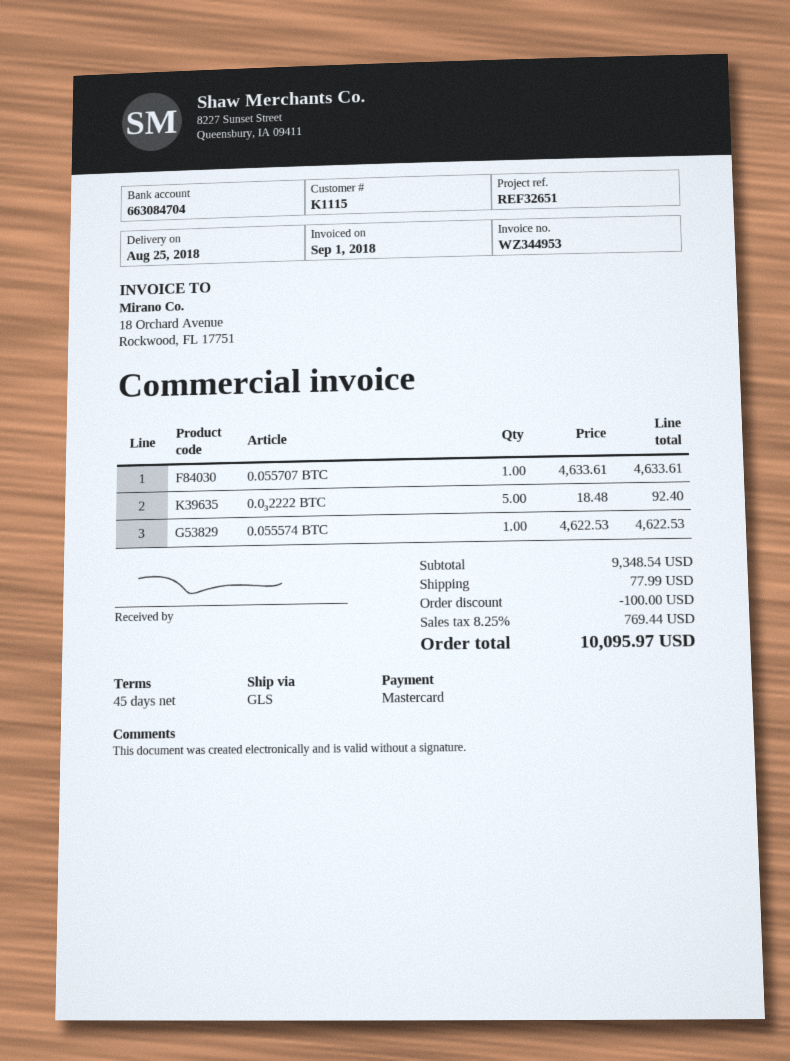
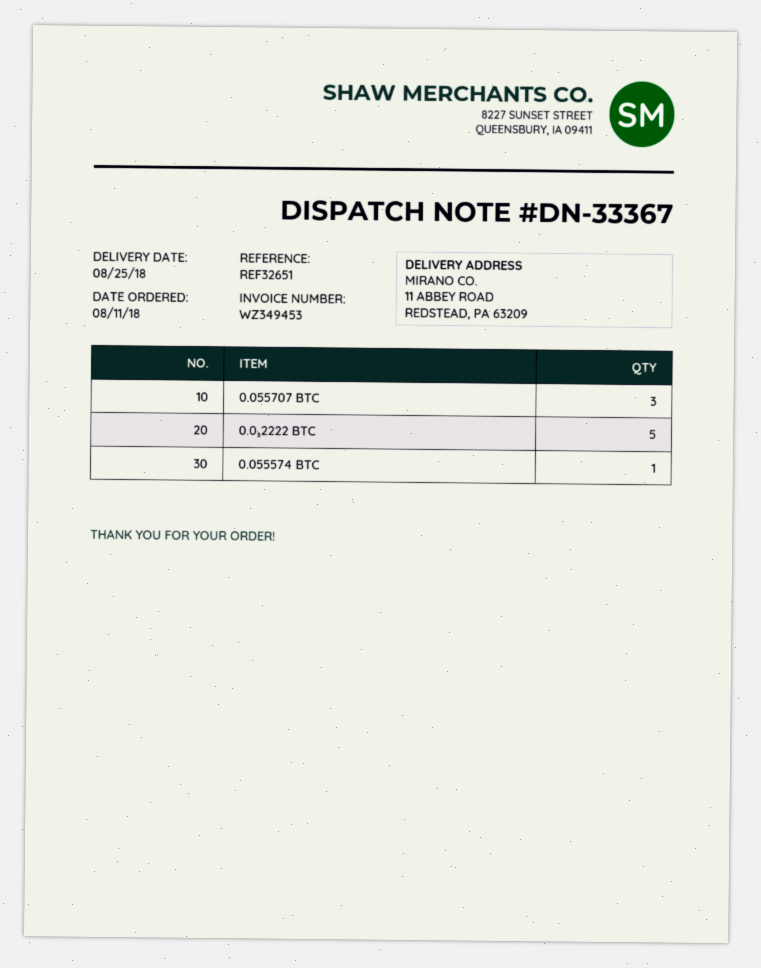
invoice number: WZ344953 -> WZ349453
0.055707 BTC: 1 -> 3

